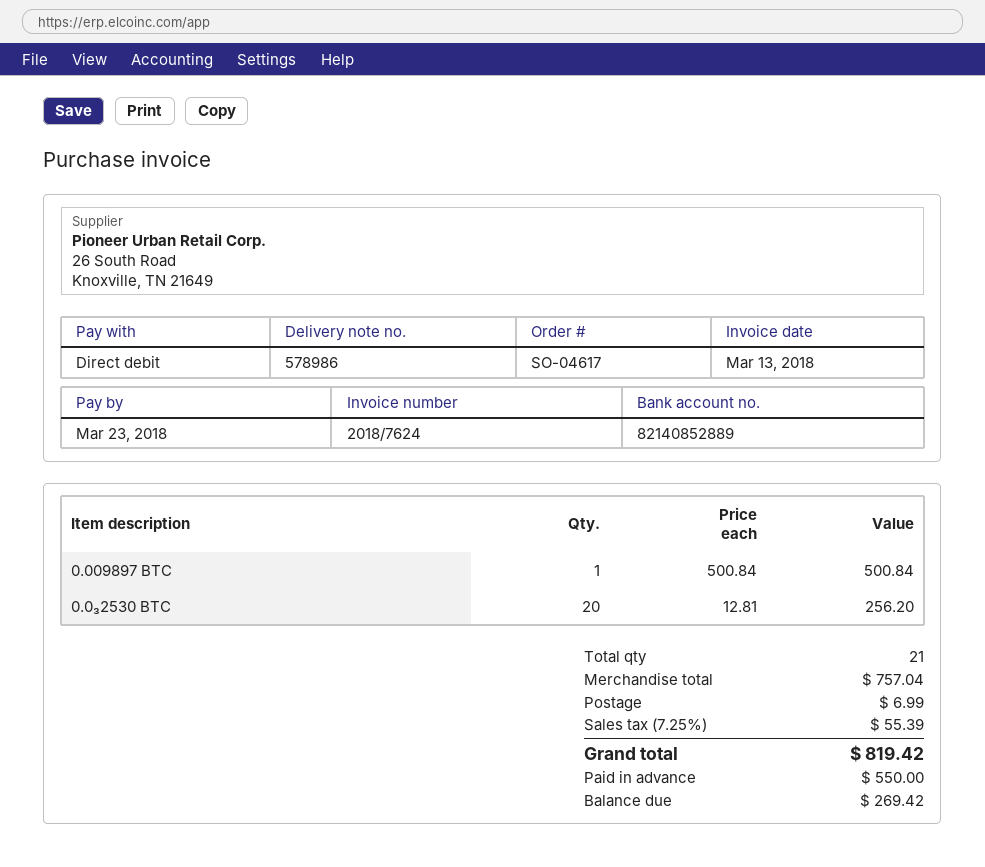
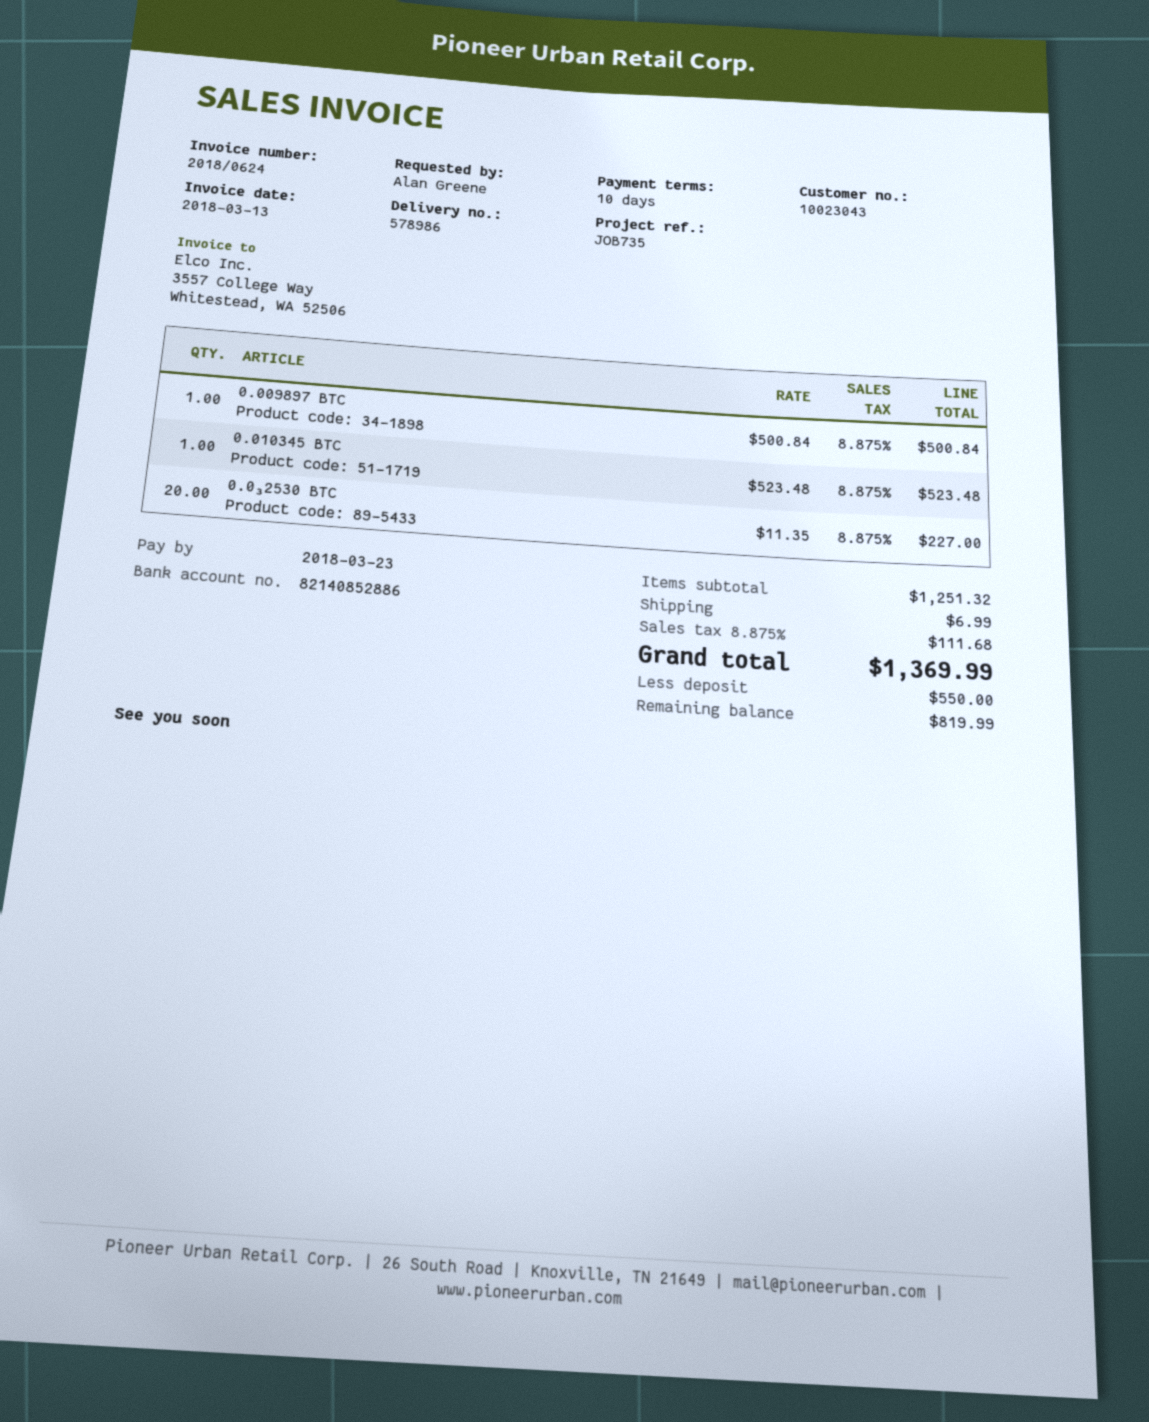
invoice number: 2018/7624 -> 2018/0624
bank account: 82140852889 -> 82140852886
0.0₃2530 BTC: 20 x 12.81 = 256.20 -> 20 x 11.35 = 227.00
0.010345 BTC: none -> 1 x 523.48 = 523.48
subtotal: 757.04 -> 1251.32
tax: 7.25% = 55.39 -> 8.875% = 111.68
total: 819.42 -> 1369.99
balance: 269.42 -> 819.99

